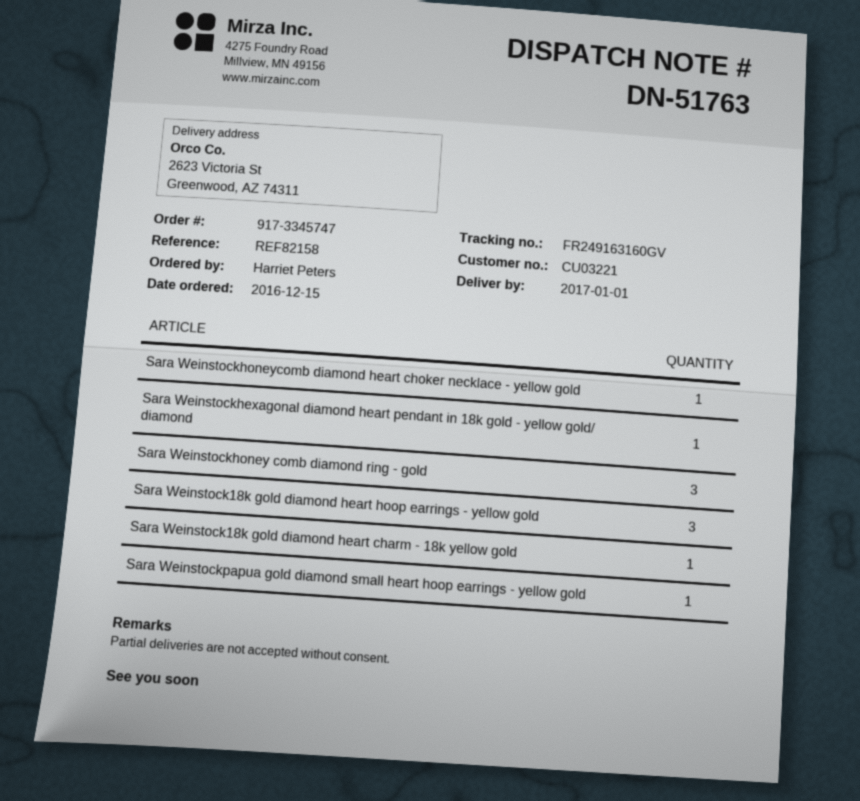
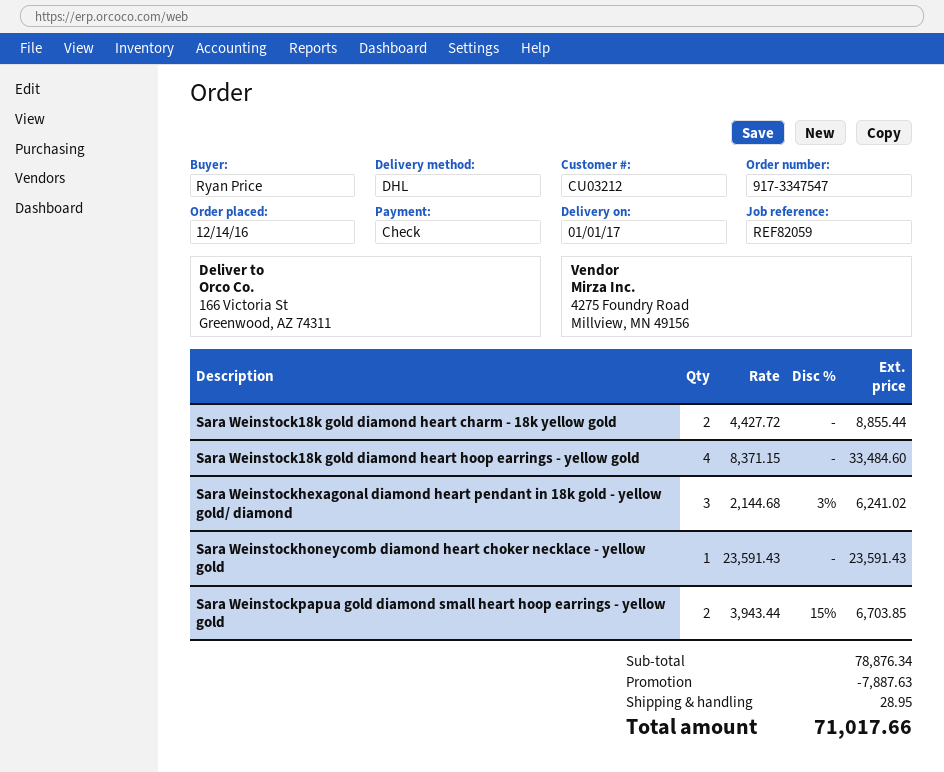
order number: 917-3345747 -> 917-3347547
order date: 2016-12-15 -> 2016-12-14
customer number: CU03221 -> CU03212
reference: REF82158 -> REF82059
ordered by: Harriet Peters -> Ryan Price
ship to: 2623 Victoria St, Greenwood, AZ 74311 -> 166 Victoria St, Greenwood, AZ 74311
Sara Weinstockhexagonal diamond heart pendant in 18k gold - yellow gold/ diamond: 1 -> 3
Sara Weinstockhoney comb diamond ring - gold: 3 -> none
Sara Weinstock18k gold diamond heart hoop earrings - yellow gold: 3 -> 4
Sara Weinstock18k gold diamond heart charm - 18k yellow gold: 1 -> 2
Sara Weinstockpapua gold diamond small heart hoop earrings - yellow gold: 1 -> 2

